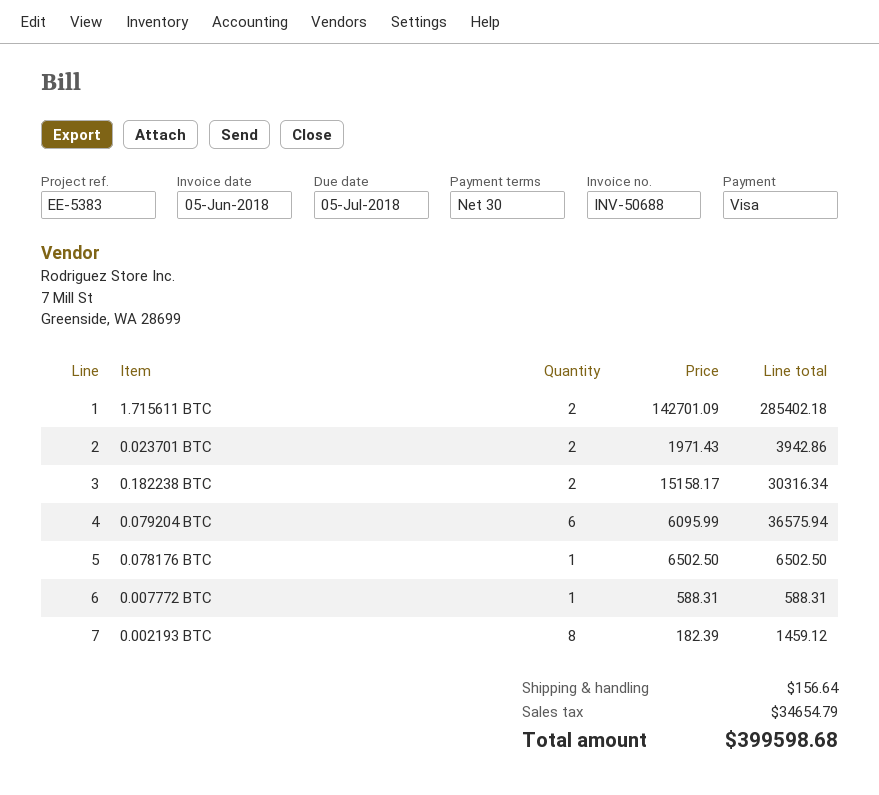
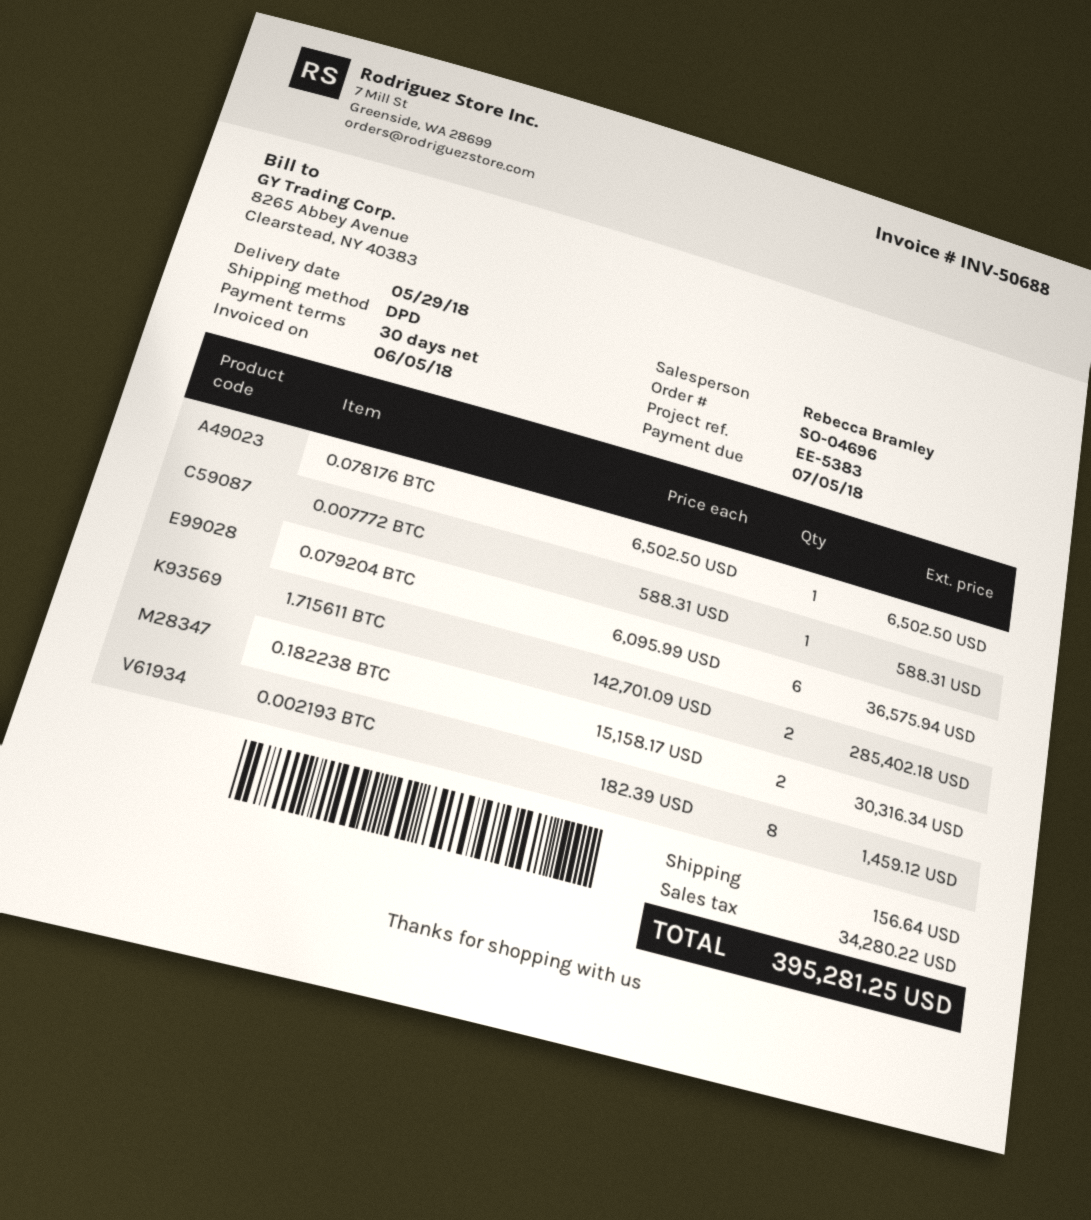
0.023701 BTC: 2 x 1971.43 = 3942.86 -> none
tax: 34654.79 -> 34280.22
total: 399598.68 -> 395281.25

